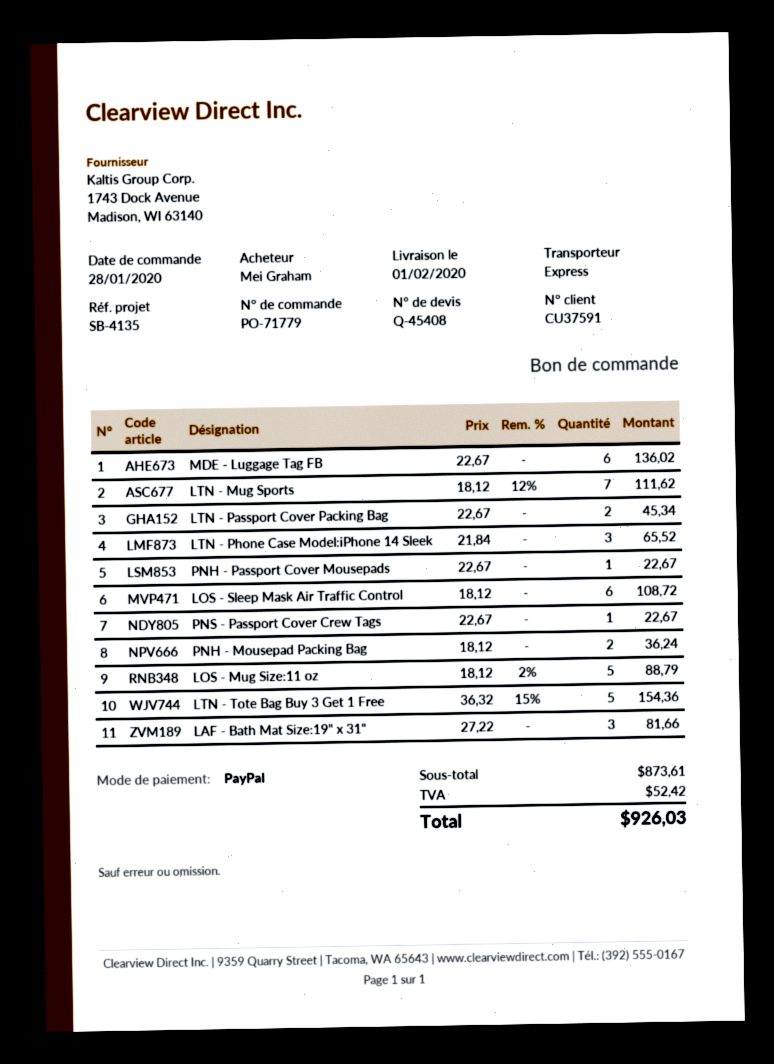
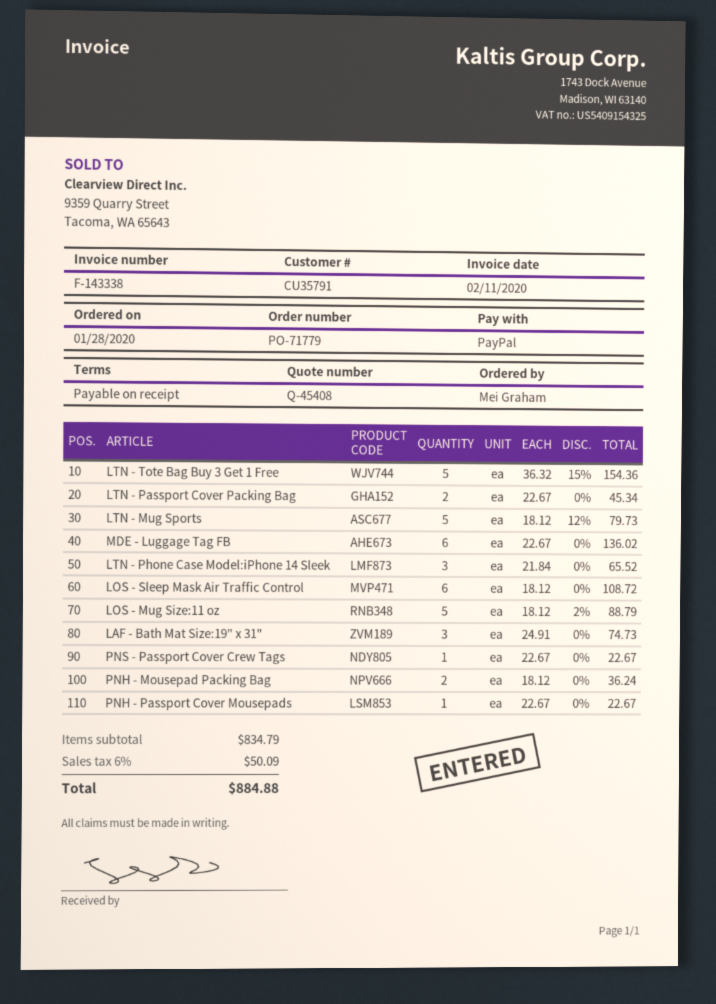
customer number: CU37591 -> CU35791
LTN - Mug Sports: 7 x 18.12 - 12% = 111.62 -> 5 x 18.12 - 12% = 79.73
LAF - Bath Mat Size:19" x 31": 3 x 27.22 = 81.66 -> 3 x 24.91 = 74.73
subtotal: 873.61 -> 834.79
tax: 52.42 -> 50.09
total: 926.03 -> 884.88

